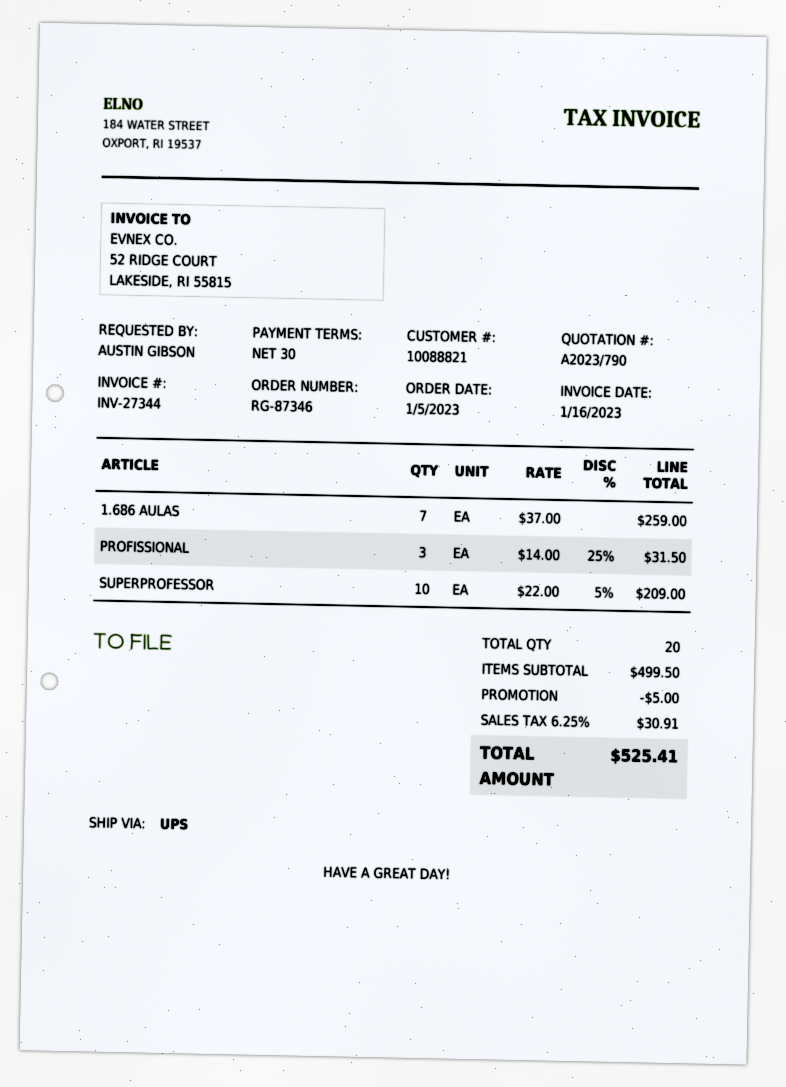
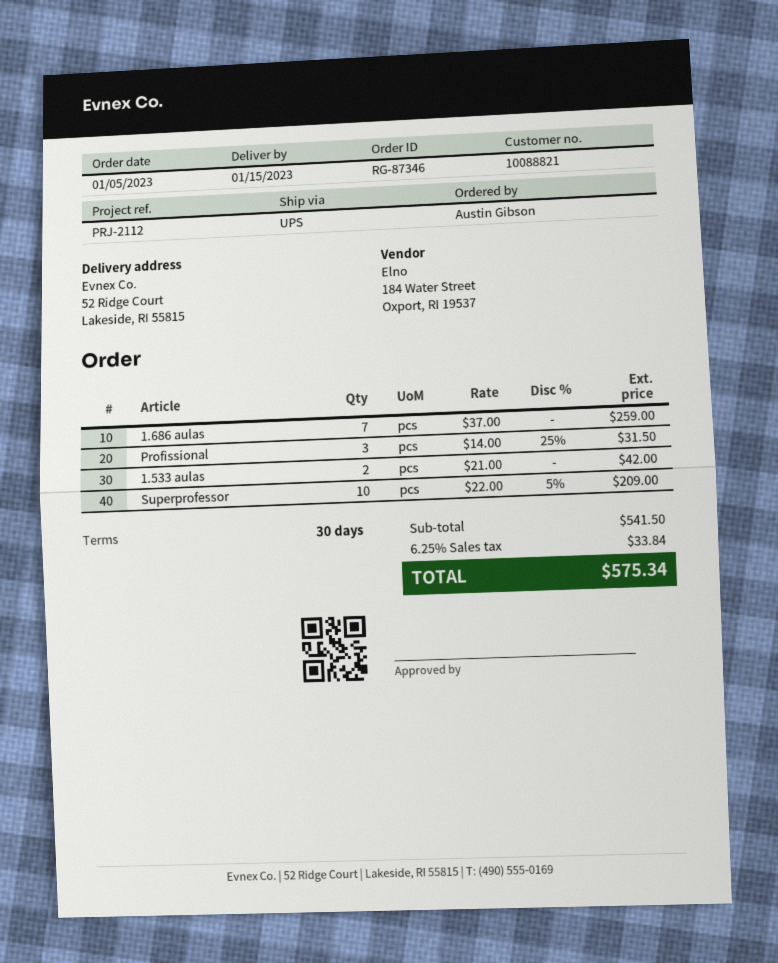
1.533 aulas: none -> 2 x 21.00 = 42.00
subtotal: 499.50 -> 541.50
discount: 5.00 -> none
tax: 6.25% = 30.91 -> 6.25% = 33.84
total: 525.41 -> 575.34

